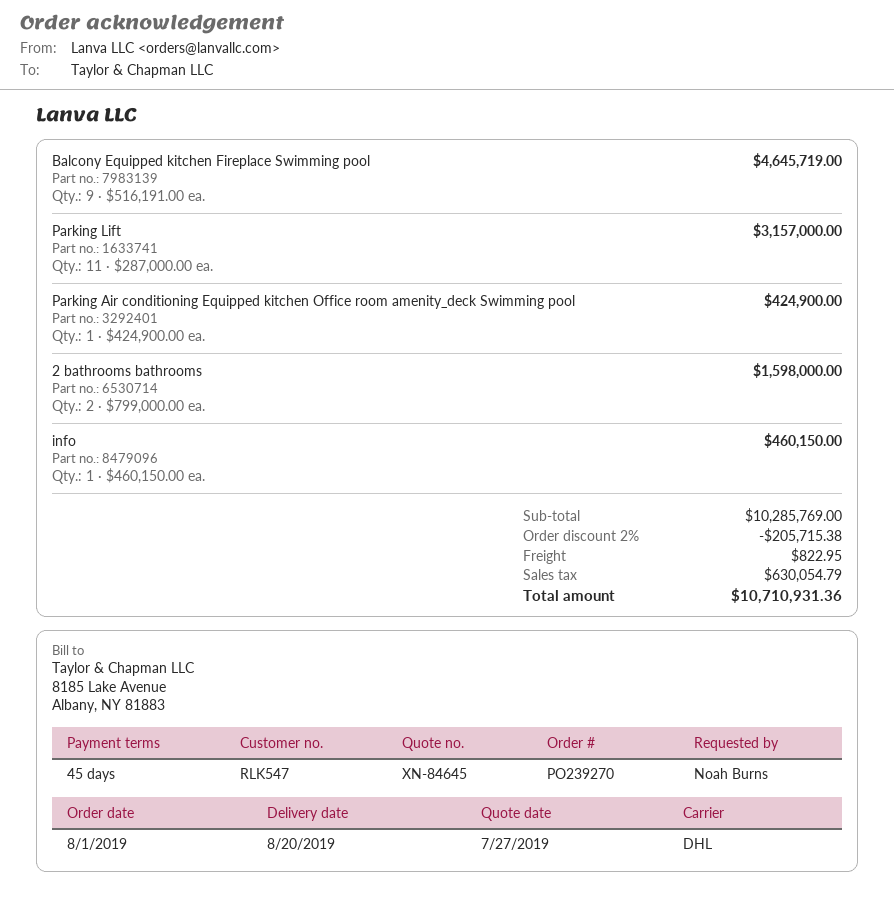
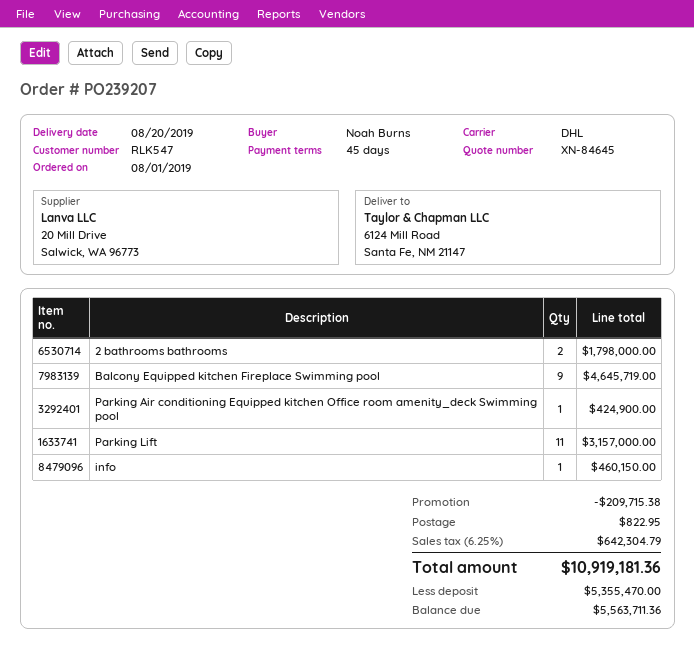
order number: PO239270 -> PO239207
2 bathrooms bathrooms: 2 for 1598000.00 -> 2 for 1798000.00
discount: 205715.38 -> 209715.38
tax: 630054.79 -> 642304.79
total: 10710931.36 -> 10919181.36

